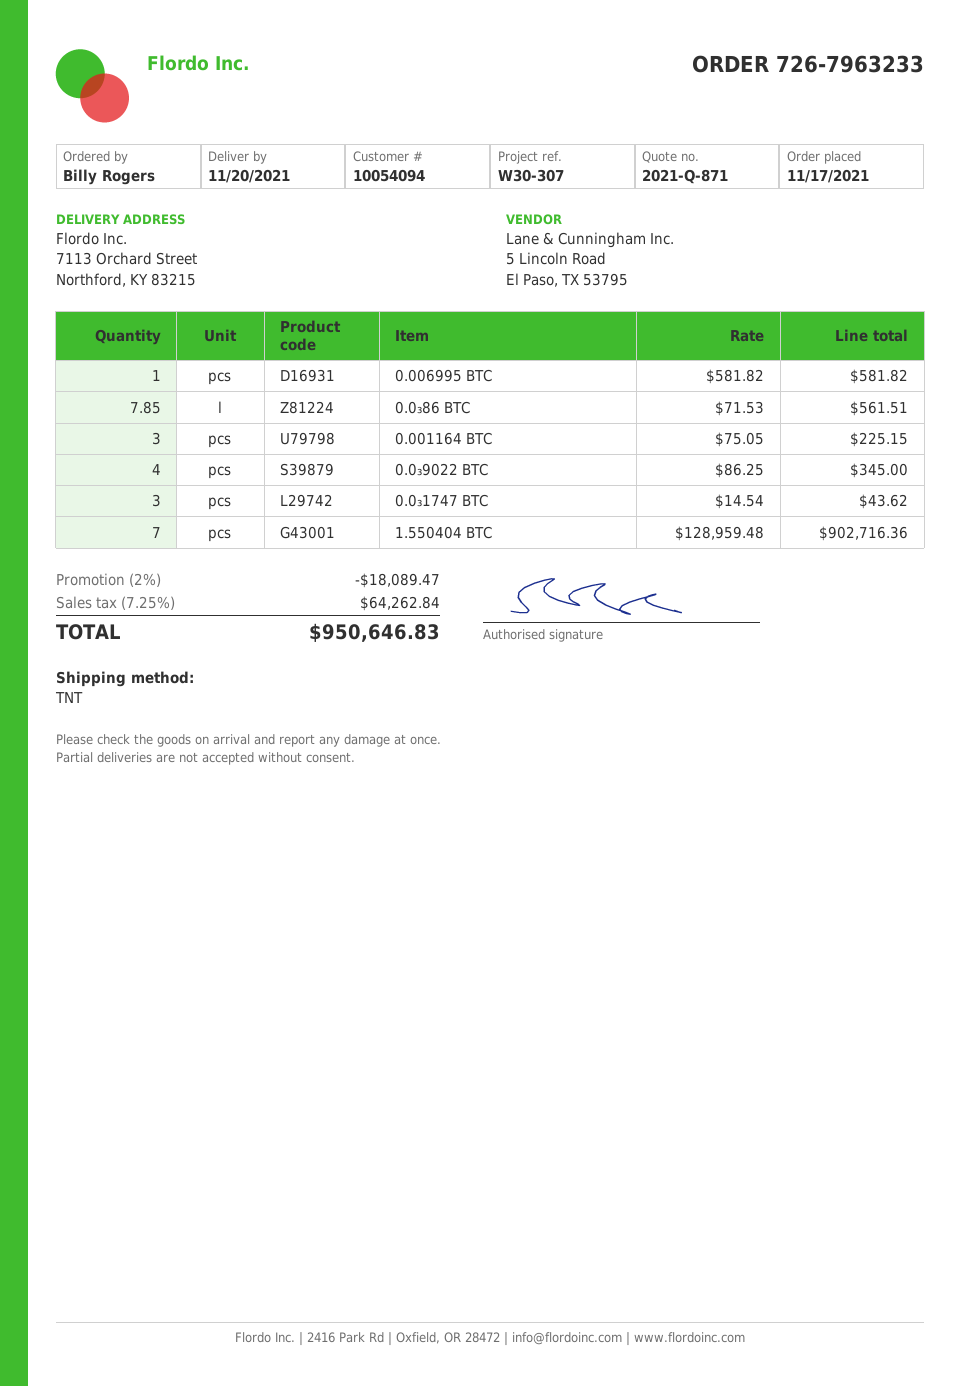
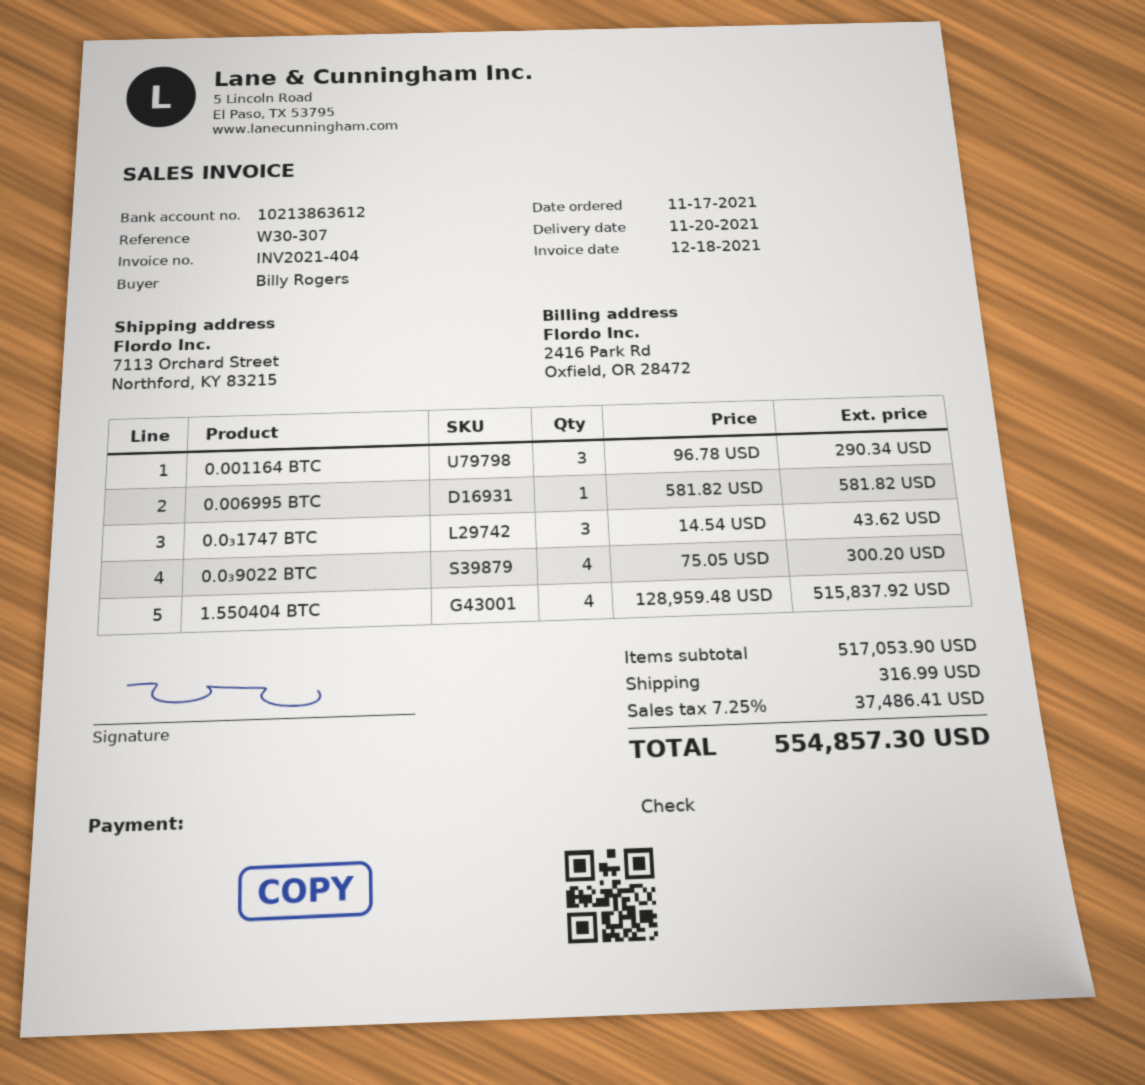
0.0₃86 BTC: 7.85 x 71.53 = 561.51 -> none
0.001164 BTC: 3 x 75.05 = 225.15 -> 3 x 96.78 = 290.34
0.0₃9022 BTC: 4 x 86.25 = 345.00 -> 4 x 75.05 = 300.20
1.550404 BTC: 7 x 128959.48 = 902716.36 -> 4 x 128959.48 = 515837.92
discount: 2% = 18089.47 -> none
shipping: none -> 316.99
tax: 7.25% = 64262.84 -> 7.25% = 37486.41
total: 950646.83 -> 554857.30

